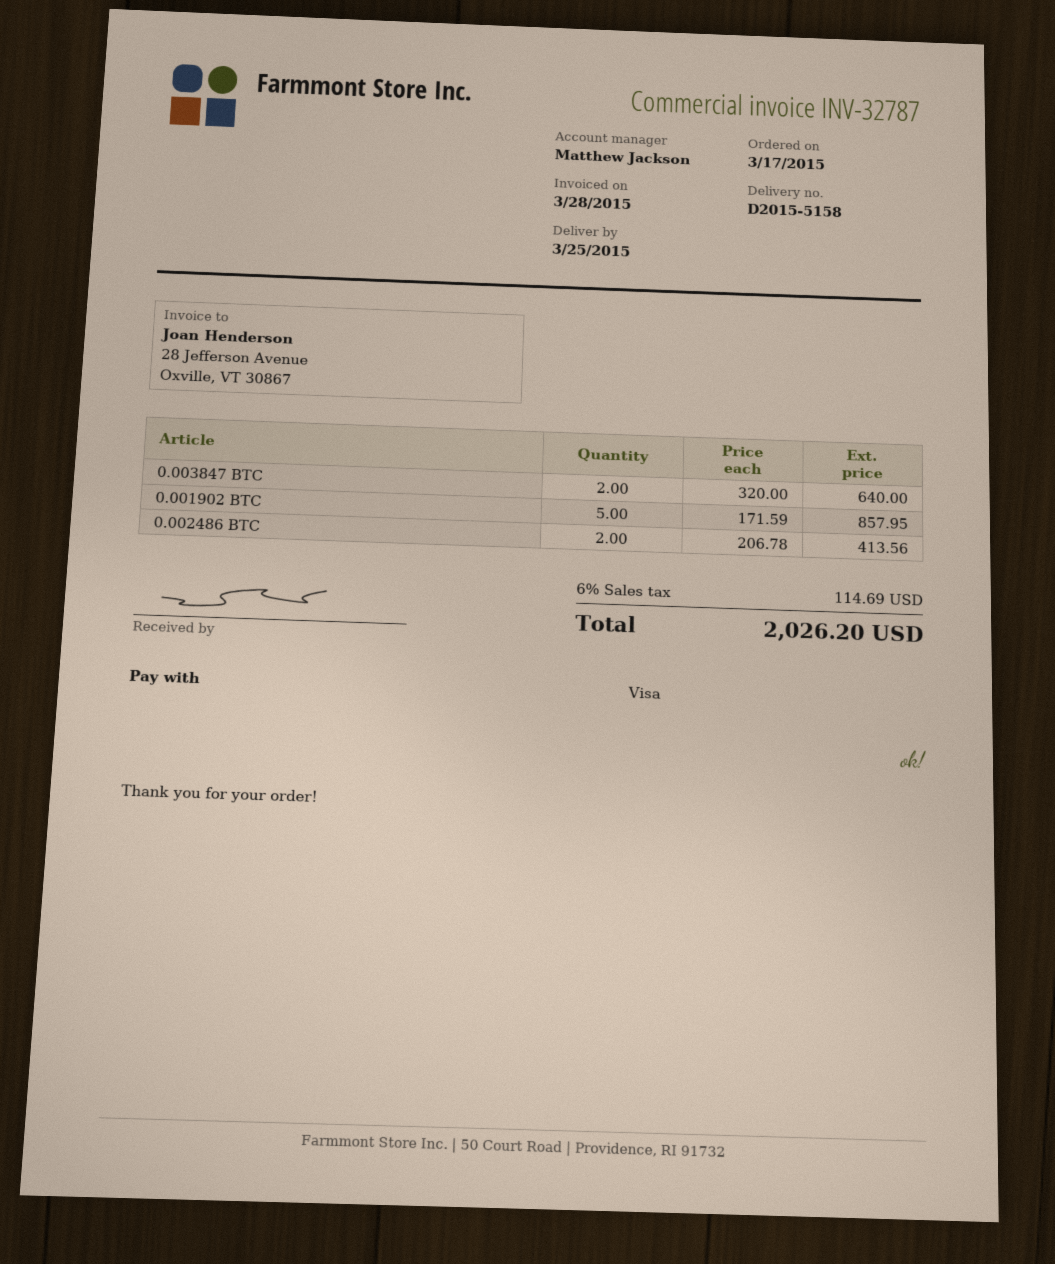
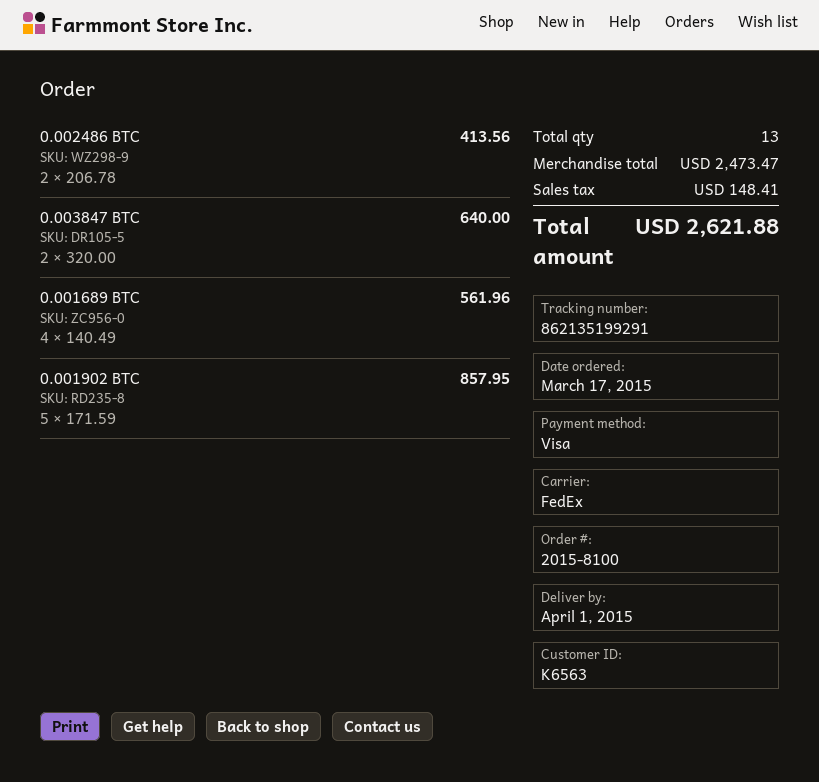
delivery date: 2015-03-25 -> 2015-04-01
0.001689 BTC: none -> 4 x 140.49 = 561.96
tax: 114.69 -> 148.41
total: 2026.20 -> 2621.88

